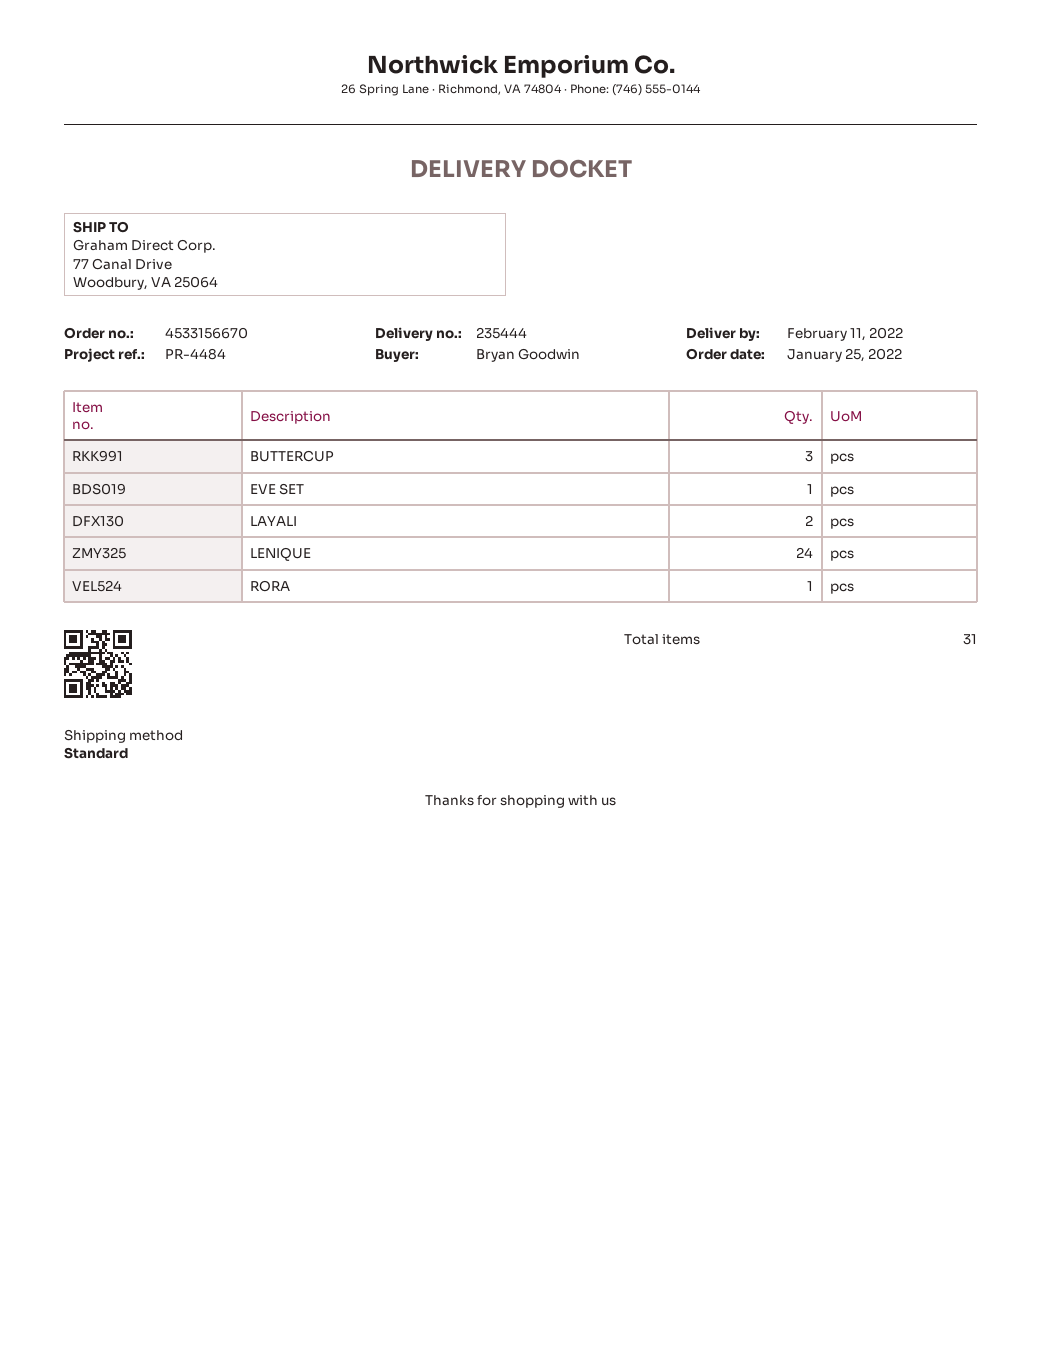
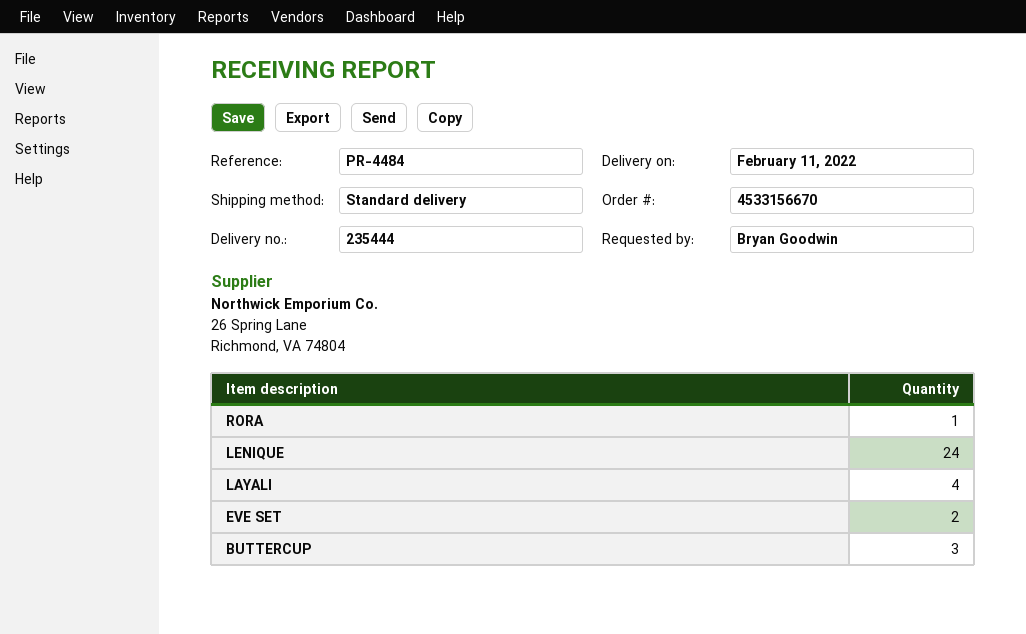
EVE SET: 1 -> 2
LAYALI: 2 -> 4

